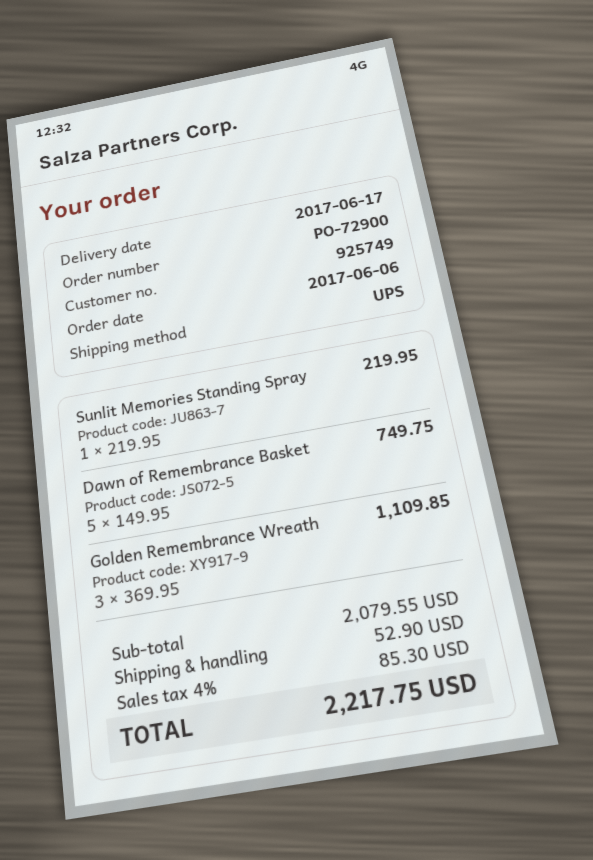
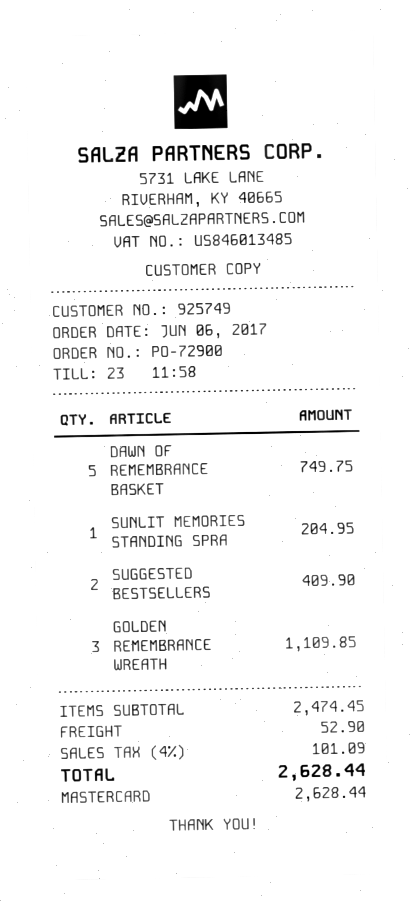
Sunlit Memories Standing Spray: 1 for 219.95 -> 1 for 204.95
SUGGESTED BESTSELLERS: none -> 2 for 409.90
subtotal: 2079.55 -> 2474.45
tax: 4% = 85.30 -> 4% = 101.09
total: 2217.75 -> 2628.44

